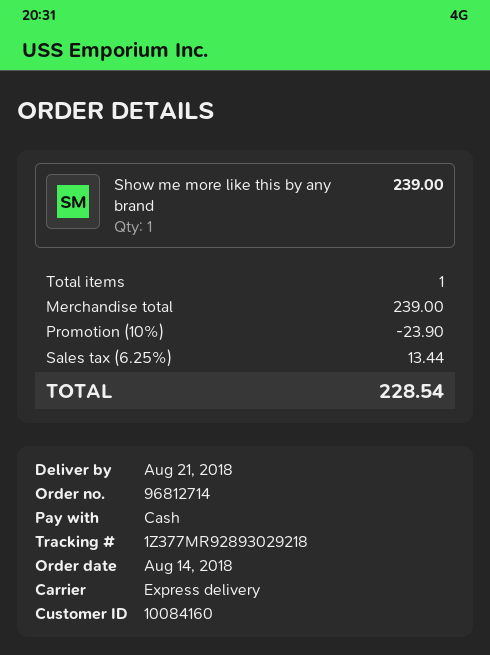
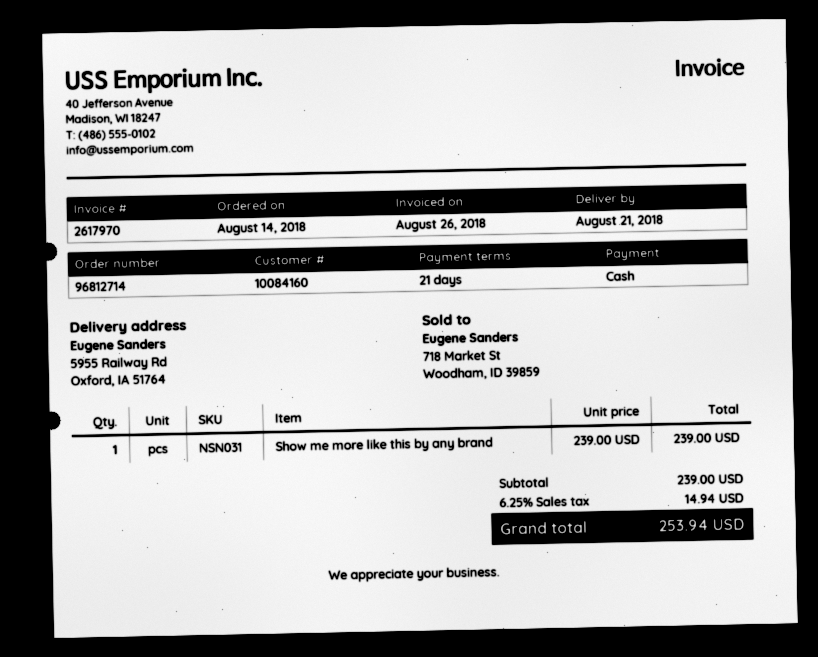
discount: 10% = 23.90 -> none
tax: 6.25% = 13.44 -> 6.25% = 14.94
total: 228.54 -> 253.94

